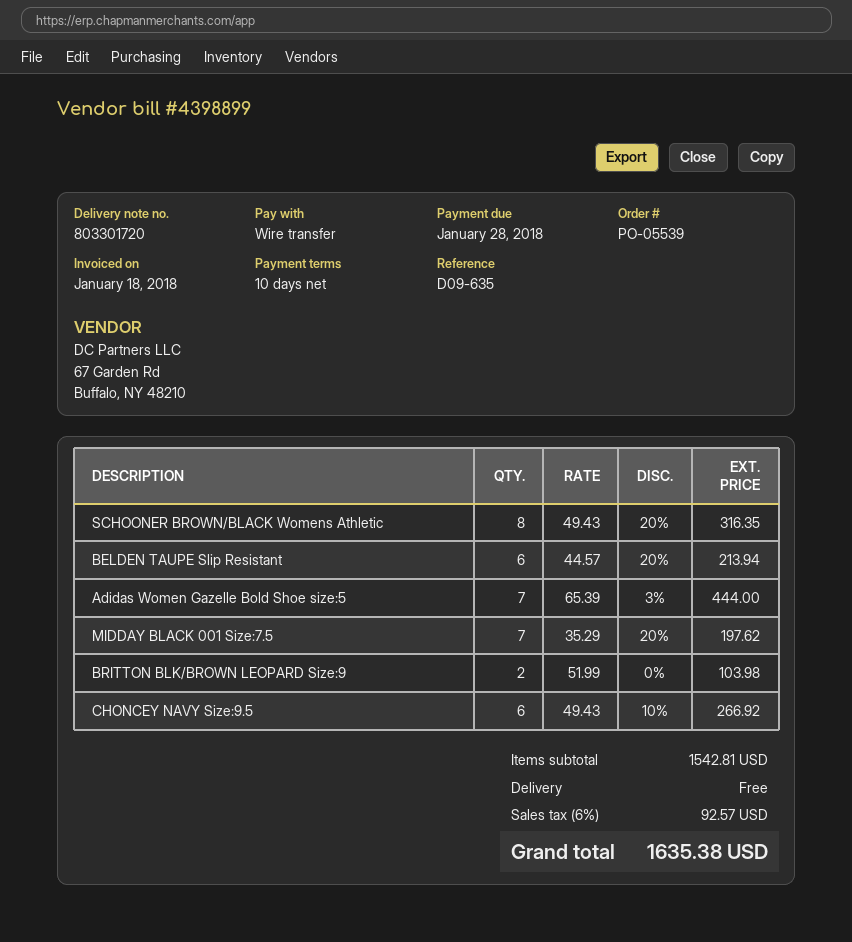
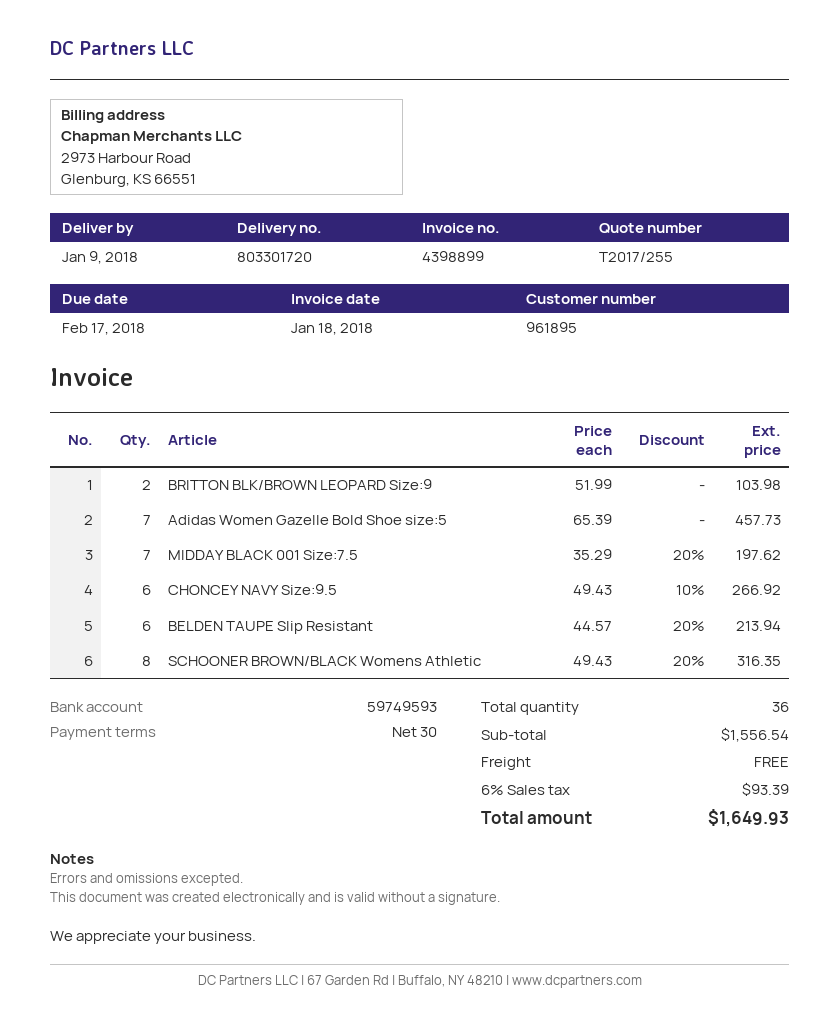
payment terms: 10 days -> 30 days
due date: 2018-01-28 -> 2018-02-17
Adidas Women Gazelle Bold Shoe size:5: 7 x 65.39 - 3% = 444.00 -> 7 x 65.39 = 457.73
subtotal: 1542.81 -> 1556.54
tax: 6% = 92.57 -> 6% = 93.39
total: 1635.38 -> 1649.93

